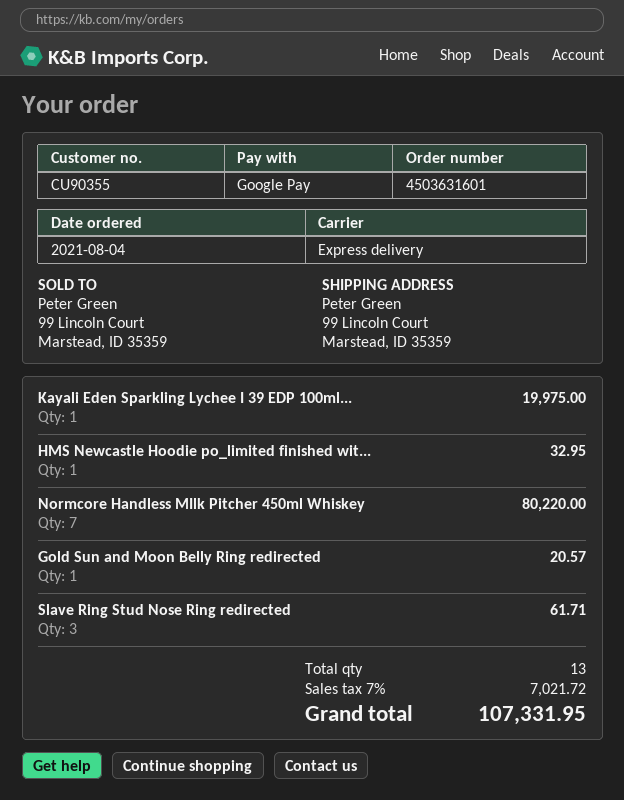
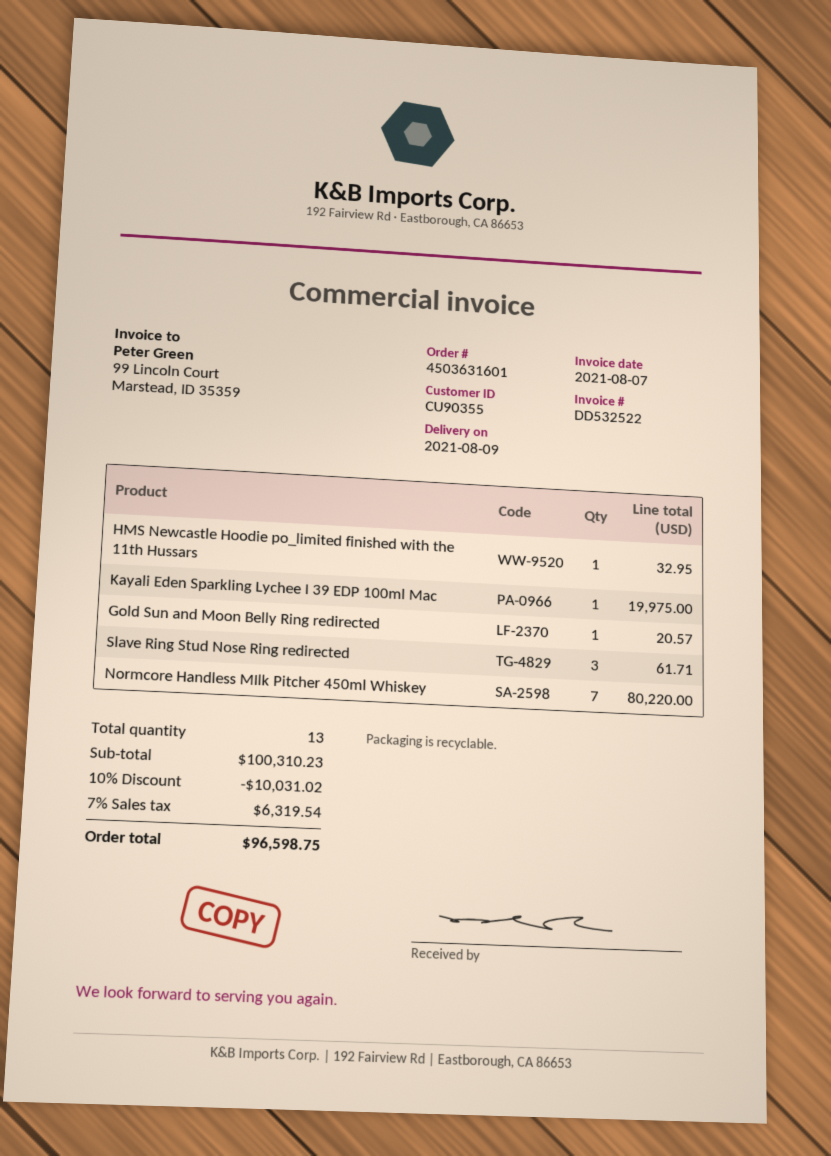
discount: none -> 10% = 10031.02
tax: 7% = 7021.72 -> 7% = 6319.54
total: 107331.95 -> 96598.75

